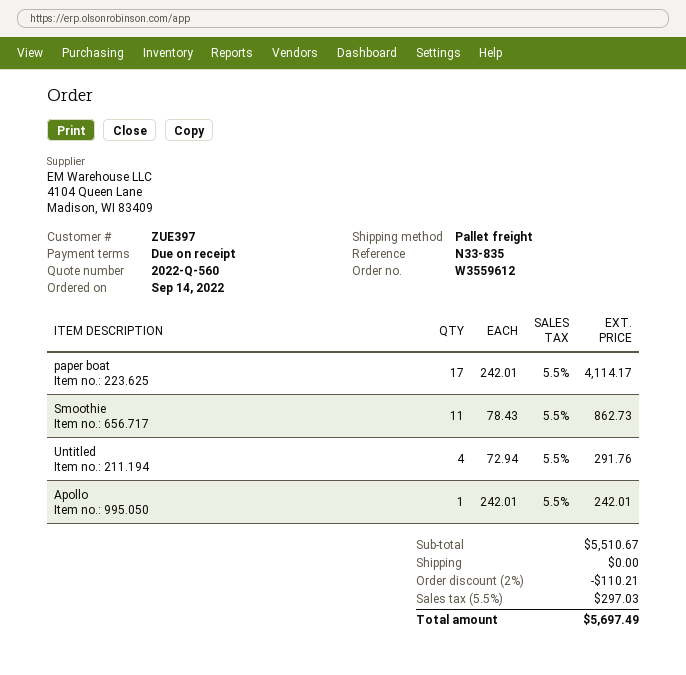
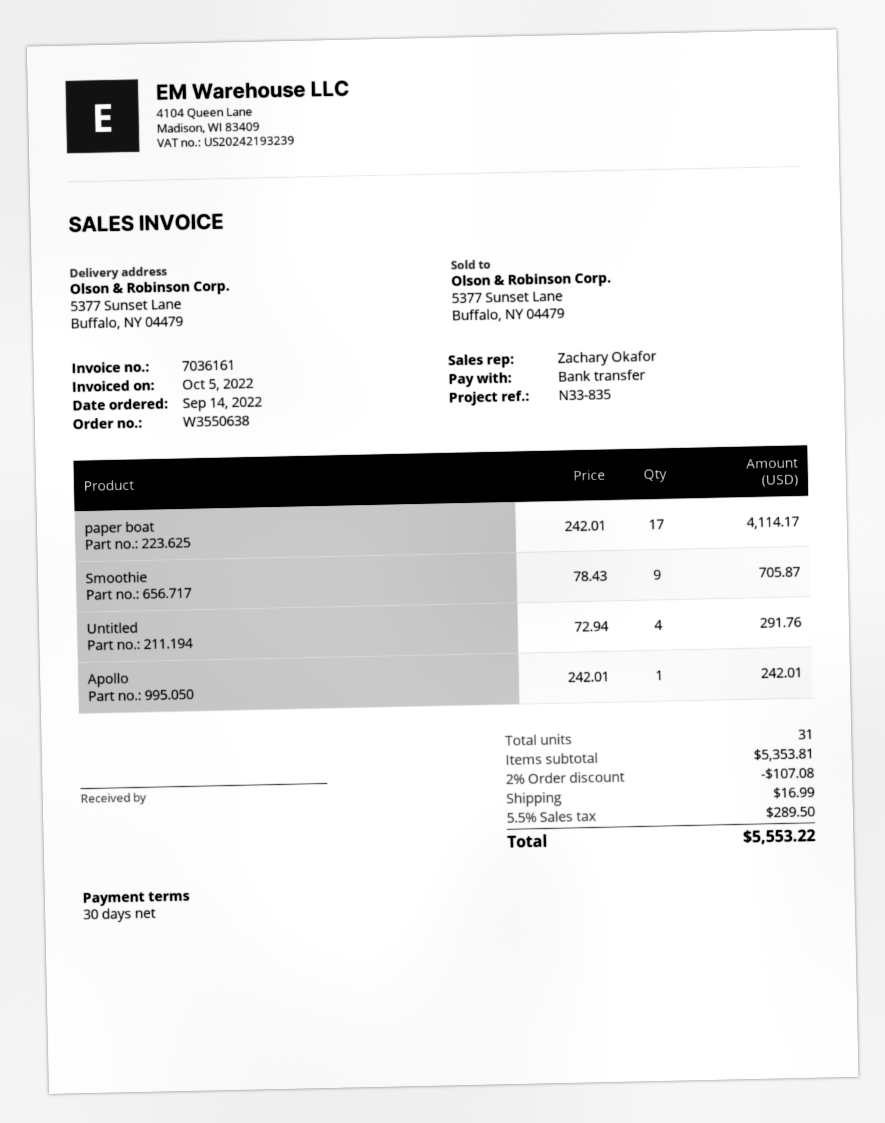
order number: W3559612 -> W3550638
payment terms: on receipt -> 30 days
Smoothie: 11 x 78.43 = 862.73 -> 9 x 78.43 = 705.87
subtotal: 5510.67 -> 5353.81
discount: 2% = 110.21 -> 2% = 107.08
shipping: 0.00 -> 16.99
tax: 5.5% = 297.03 -> 5.5% = 289.50
total: 5697.49 -> 5553.22

